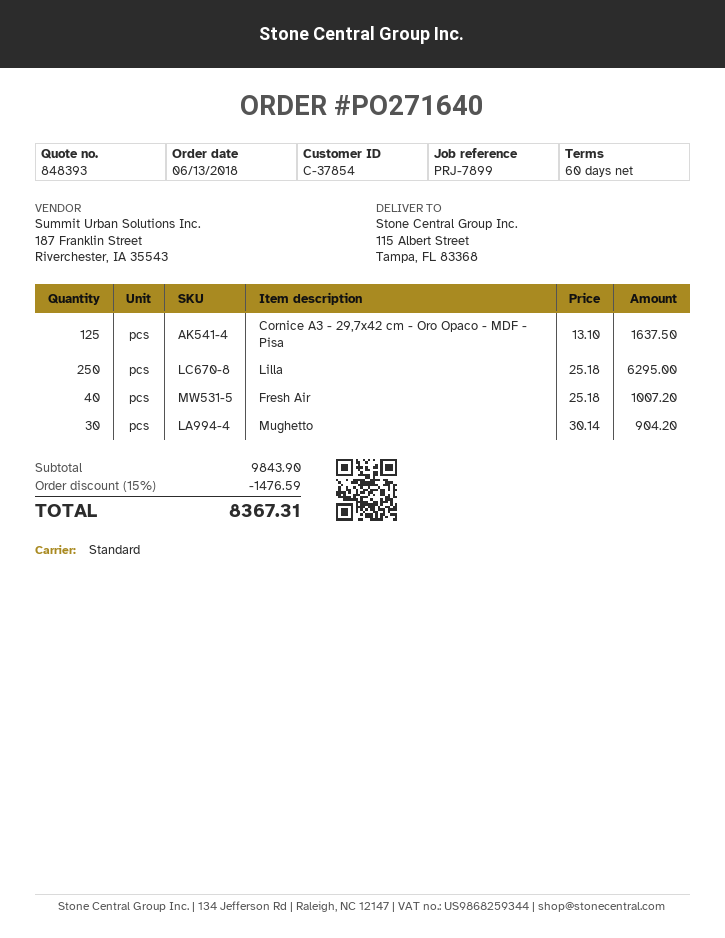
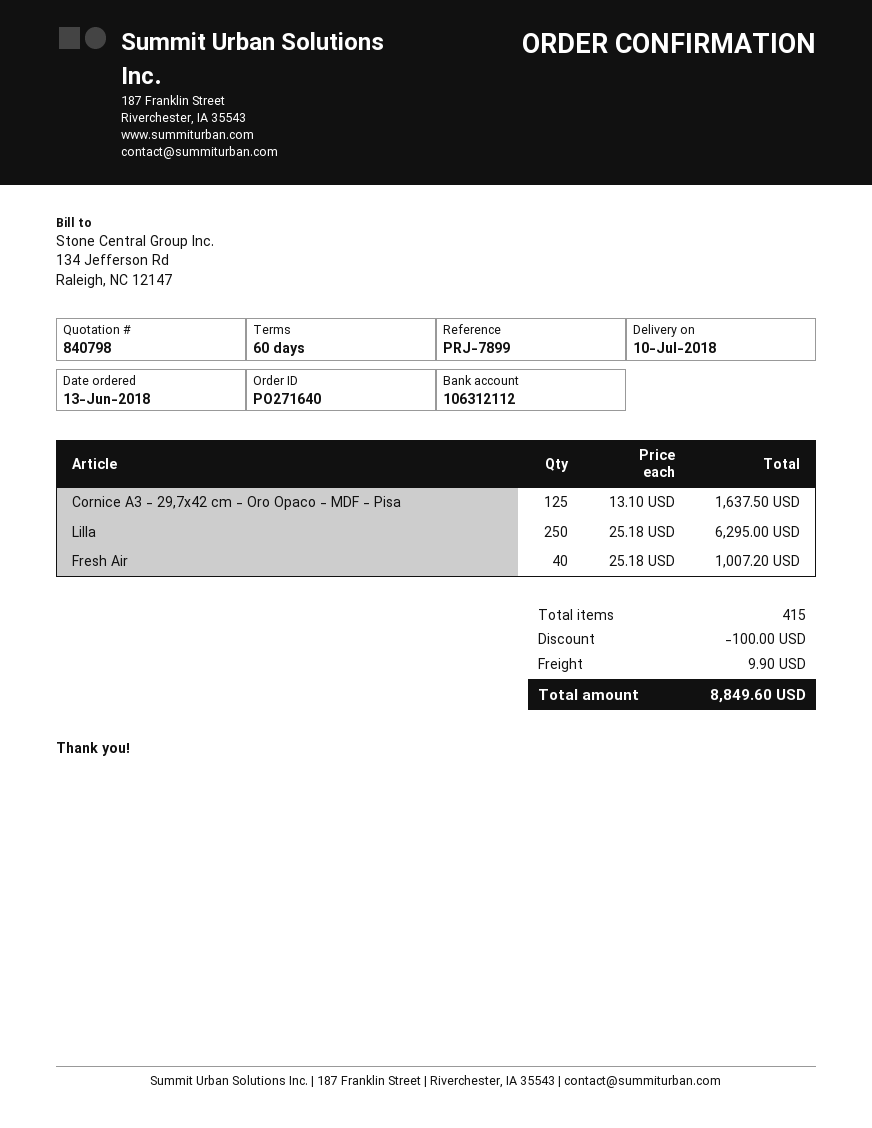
quote number: 848393 -> 840798
Mughetto: 30 x 30.14 = 904.20 -> none
discount: 1476.59 -> 100.00
shipping: none -> 9.90
total: 8367.31 -> 8849.60

